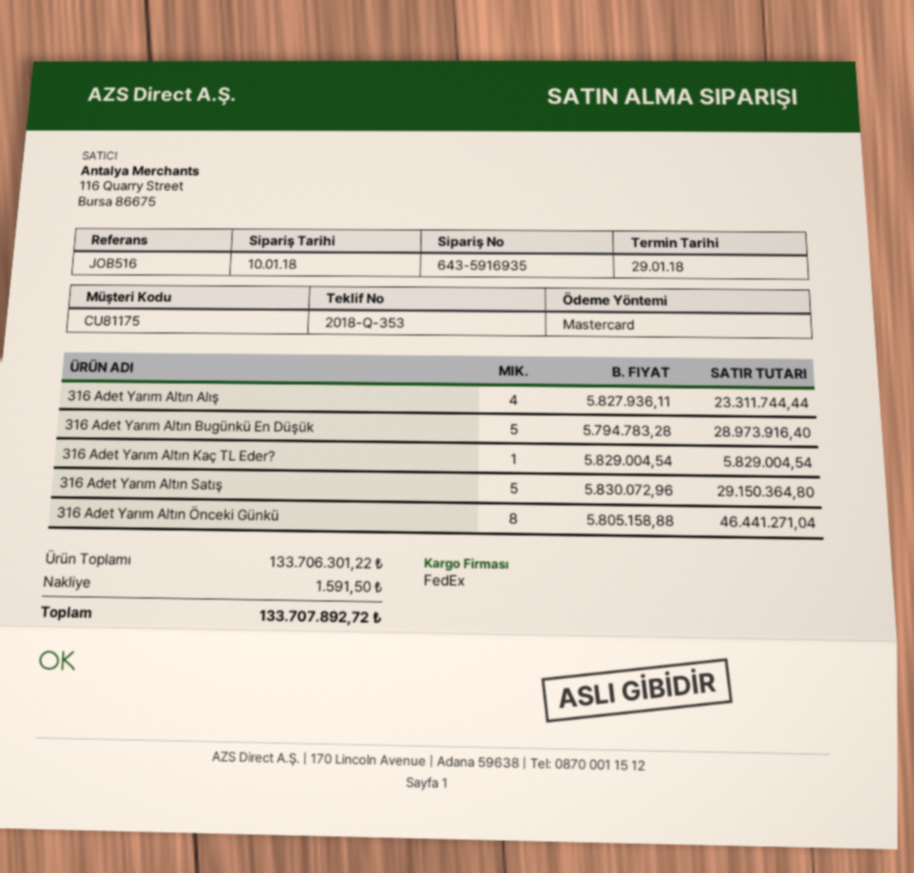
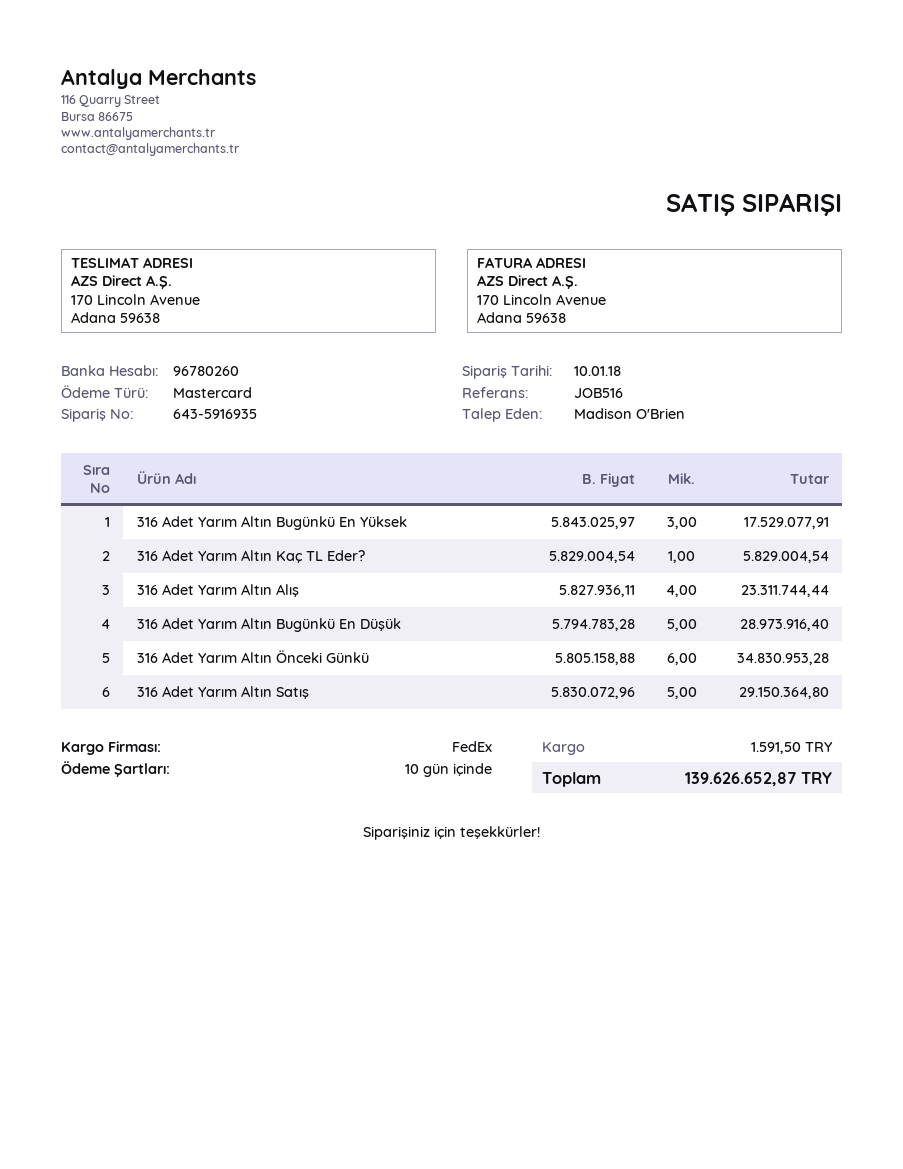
316 Adet Yarım Altın Önceki Günkü: 8 x 5805158.88 = 46441271.04 -> 6 x 5805158.88 = 34830953.28
316 Adet Yarım Altın Bugünkü En Yüksek: none -> 3 x 5843025.97 = 17529077.91
total: 133707892.72 -> 139626652.87

